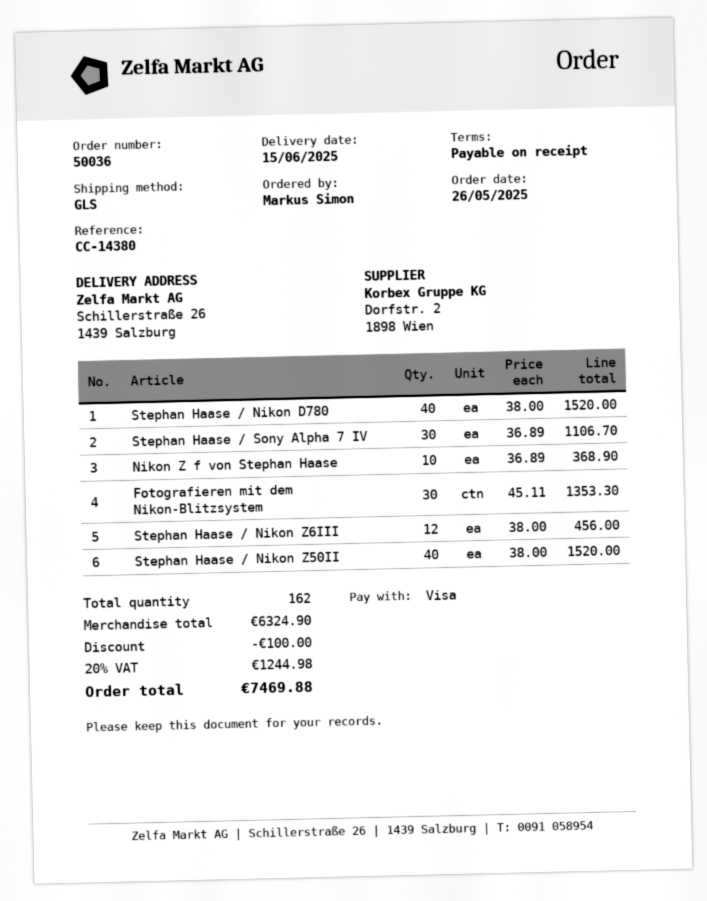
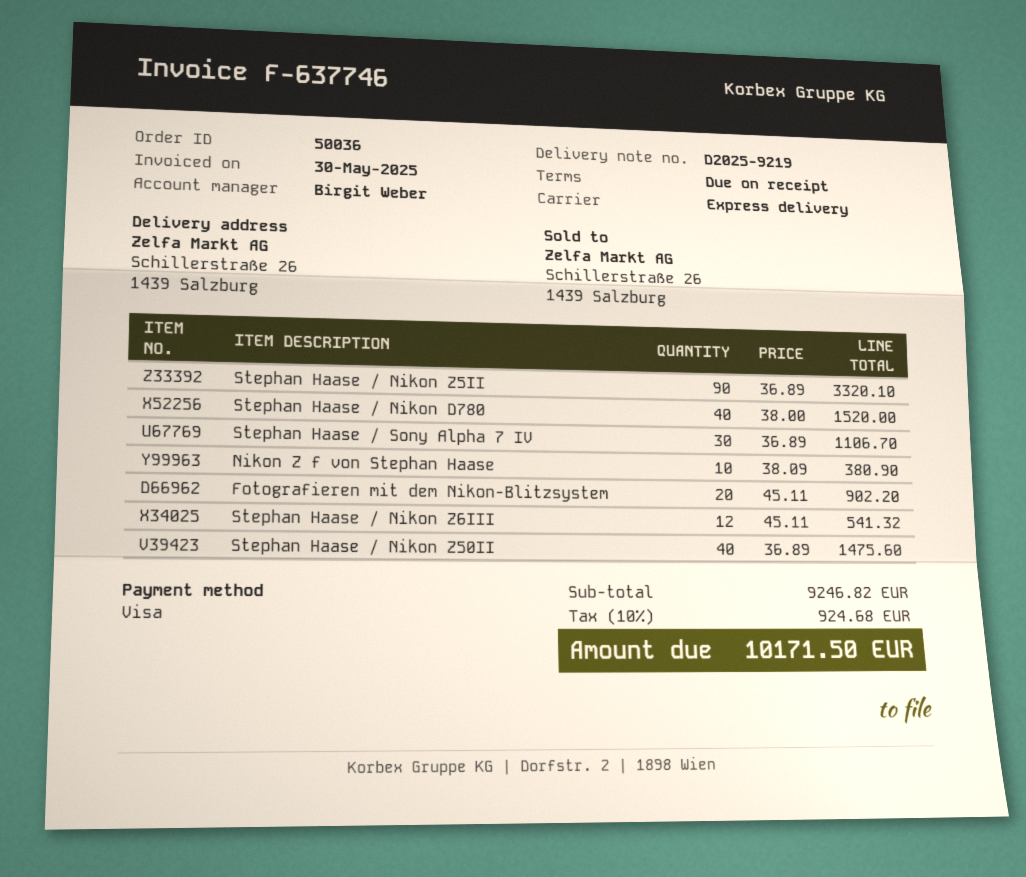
shipping method: GLS -> express
Nikon Z f von Stephan Haase: 10 x 36.89 = 368.90 -> 10 x 38.09 = 380.90
Fotografieren mit dem Nikon-Blitzsystem: 30 x 45.11 = 1353.30 -> 20 x 45.11 = 902.20
Stephan Haase / Nikon Z6III: 12 x 38.00 = 456.00 -> 12 x 45.11 = 541.32
Stephan Haase / Nikon Z50II: 40 x 38.00 = 1520.00 -> 40 x 36.89 = 1475.60
Stephan Haase / Nikon Z5II: none -> 90 x 36.89 = 3320.10
subtotal: 6324.90 -> 9246.82
discount: 100.00 -> none
tax: 20% = 1244.98 -> 10% = 924.68
total: 7469.88 -> 10171.50

